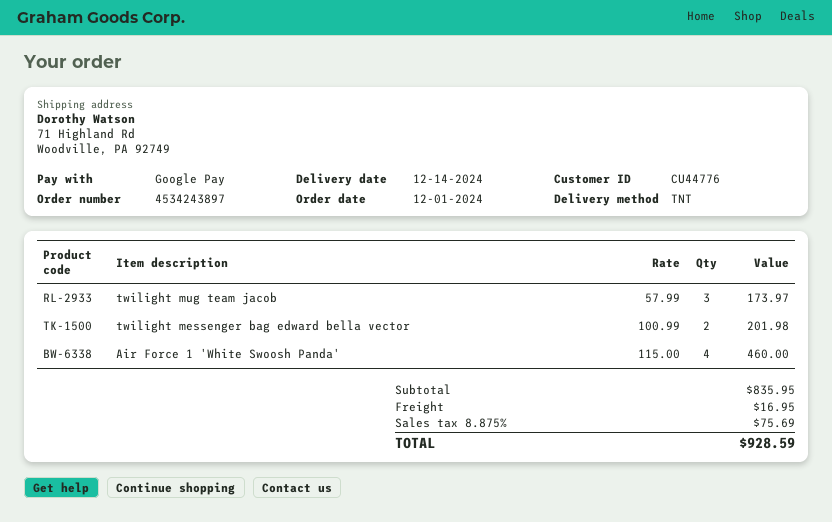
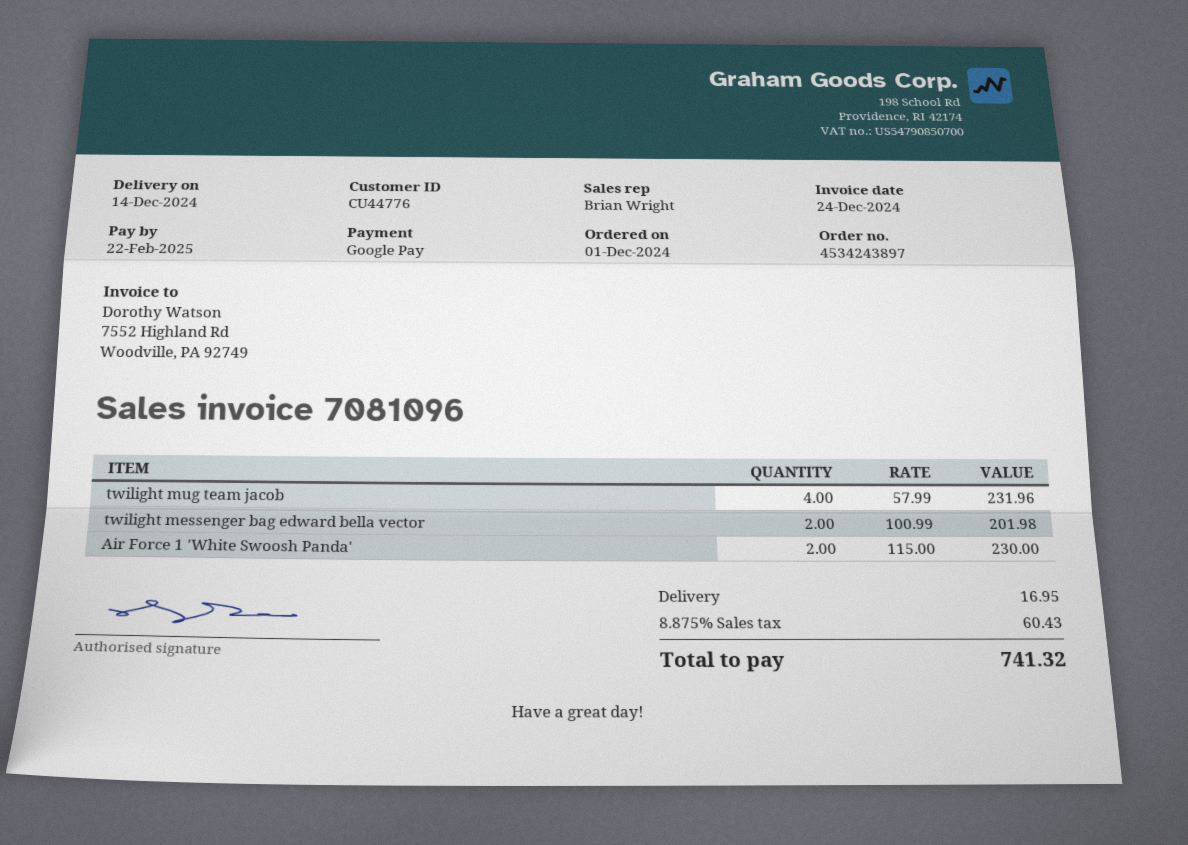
twilight mug team jacob: 3 x 57.99 = 173.97 -> 4 x 57.99 = 231.96
Air Force 1 'White Swoosh Panda': 4 x 115.00 = 460.00 -> 2 x 115.00 = 230.00
tax: 8.875% = 75.69 -> 8.875% = 60.43
total: 928.59 -> 741.32

